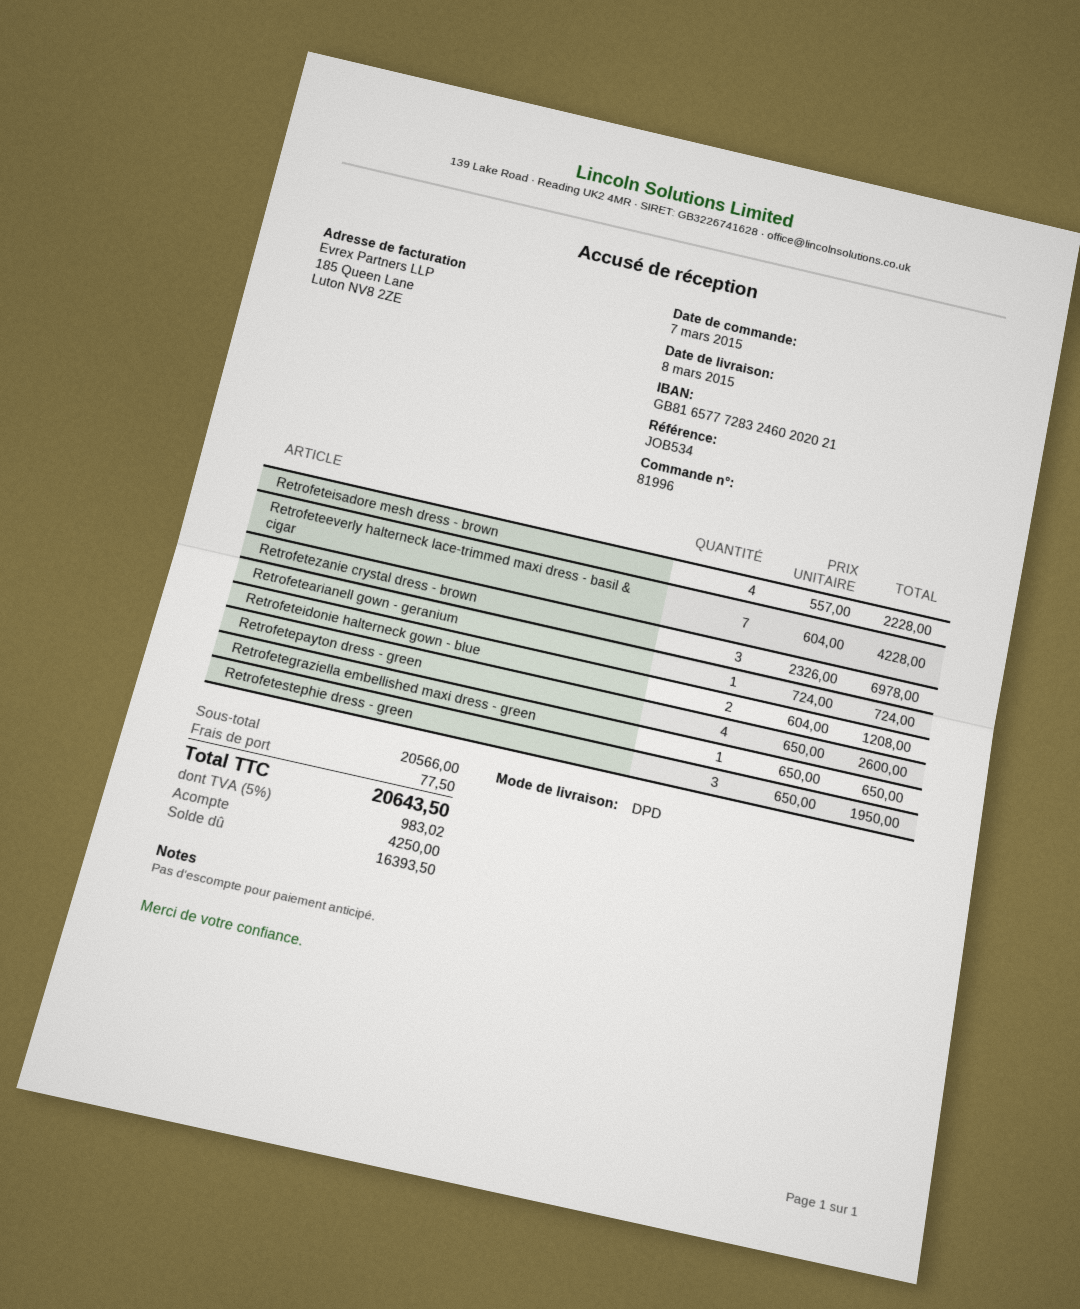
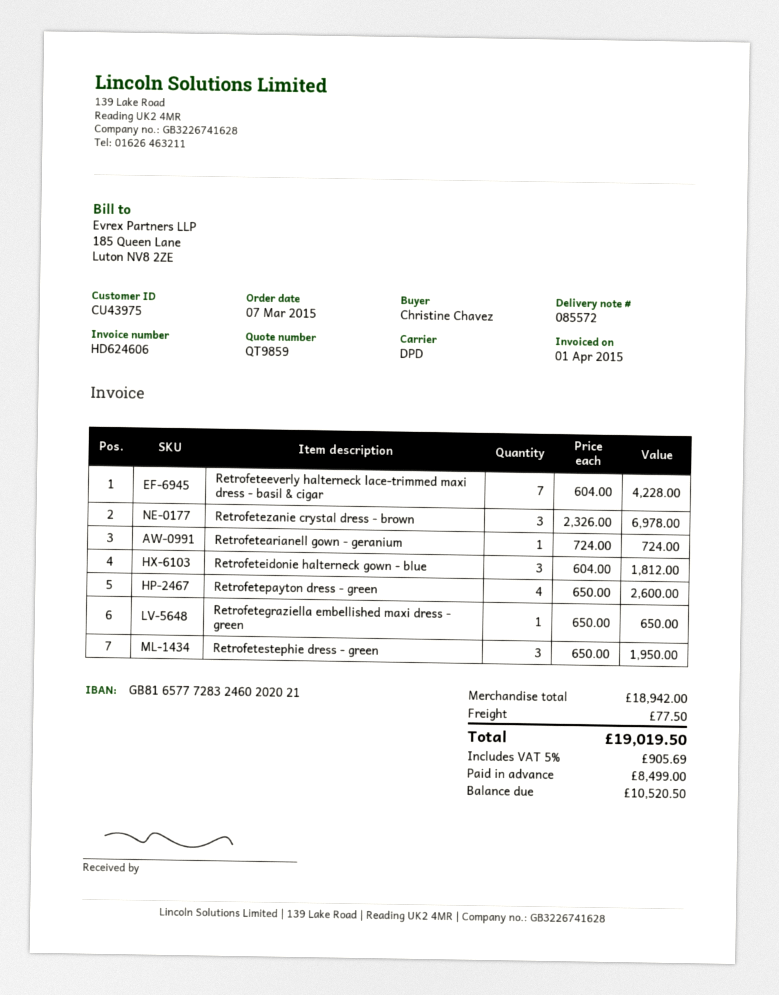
Retrofeteisadore mesh dress - brown: 4 x 557.00 = 2228.00 -> none
Retrofeteidonie halterneck gown - blue: 2 x 604.00 = 1208.00 -> 3 x 604.00 = 1812.00
subtotal: 20566.00 -> 18942.00
tax: 5% = 983.02 -> 5% = 905.69
total: 20643.50 -> 19019.50
deposit: 4250.00 -> 8499.00
balance: 16393.50 -> 10520.50

